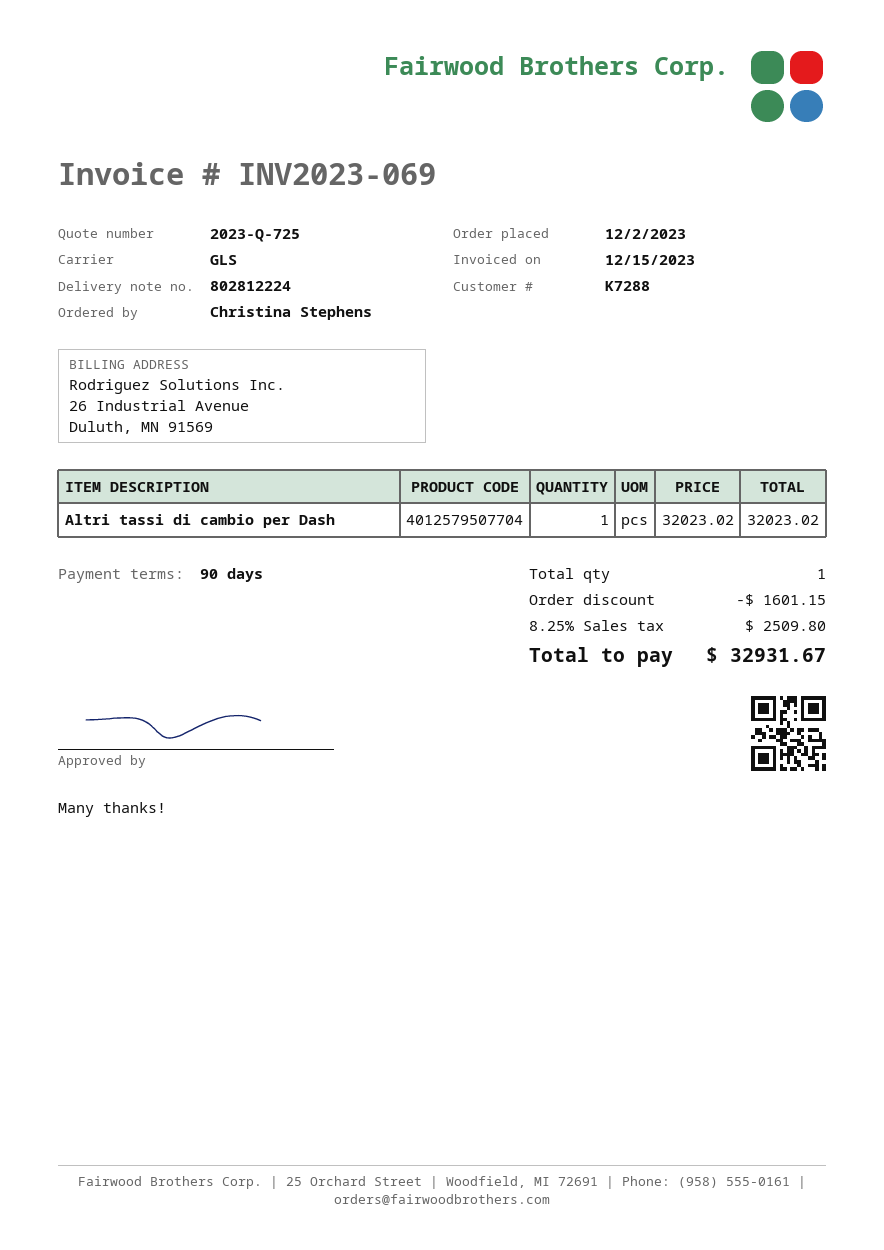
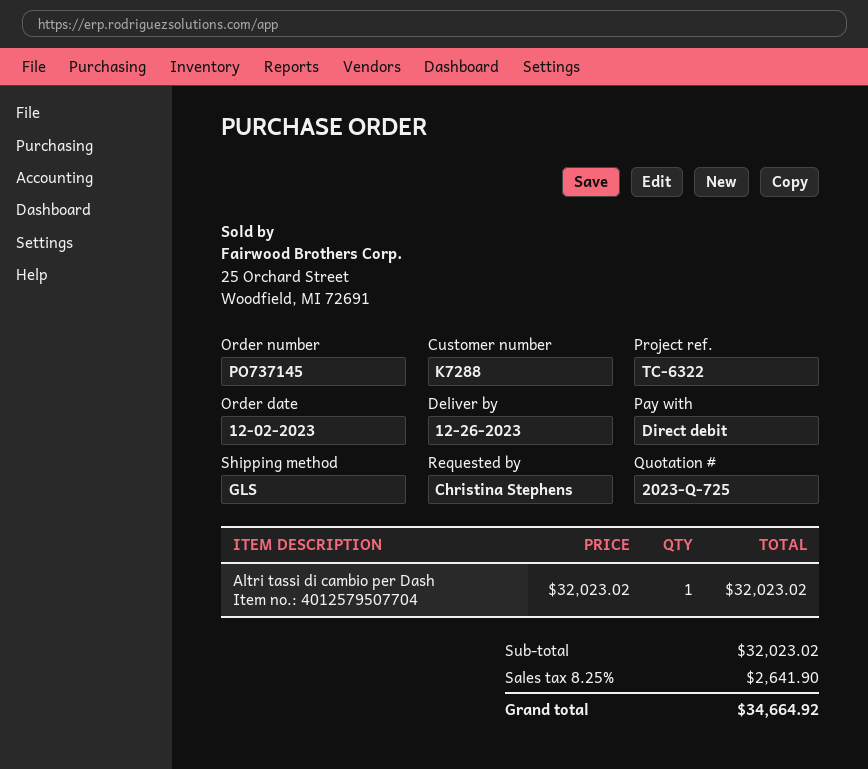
discount: 1601.15 -> none
tax: 8.25% = 2509.80 -> 8.25% = 2641.90
total: 32931.67 -> 34664.92

